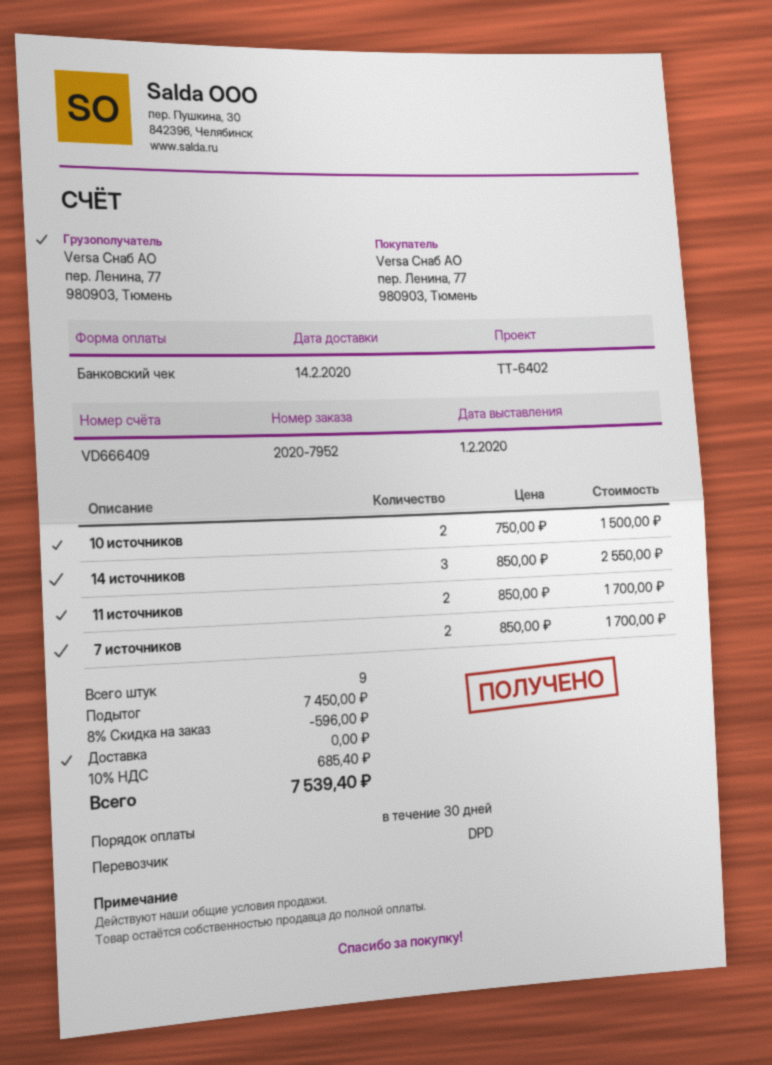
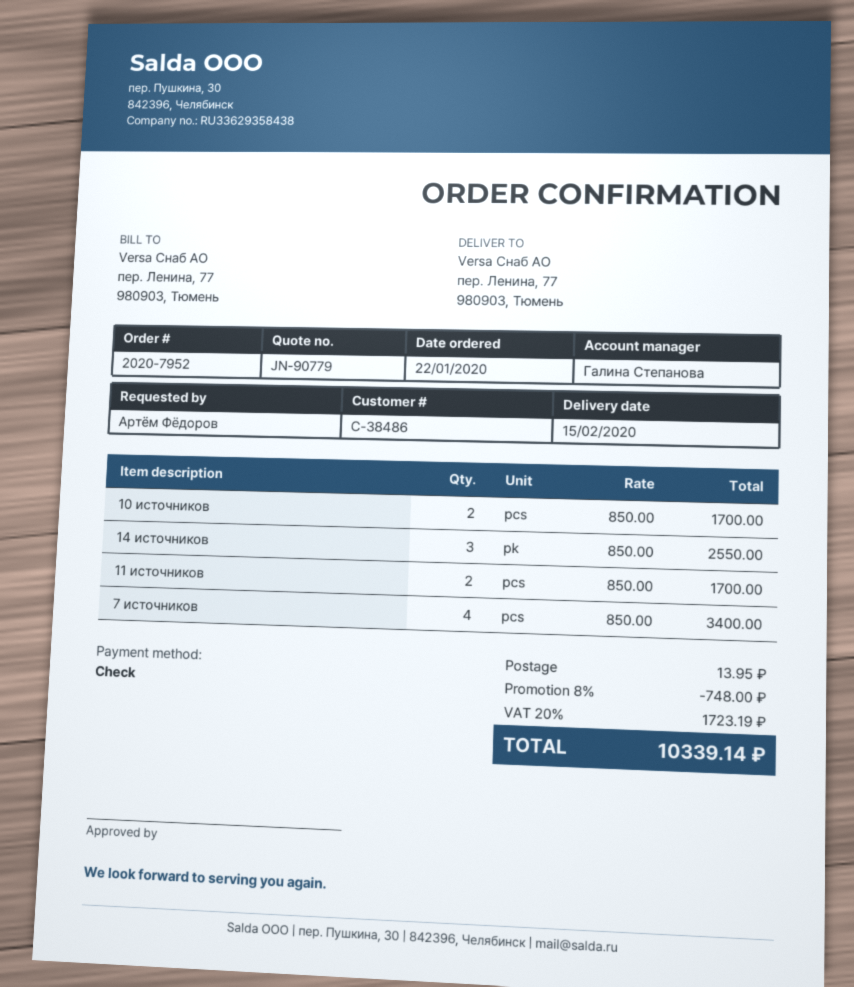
delivery date: 2020-02-14 -> 2020-02-15
10 источников: 2 x 750.00 = 1500.00 -> 2 x 850.00 = 1700.00
7 источников: 2 x 850.00 = 1700.00 -> 4 x 850.00 = 3400.00
discount: 8% = 596.00 -> 8% = 748.00
shipping: 0.00 -> 13.95
tax: 10% = 685.40 -> 20% = 1723.19
total: 7539.40 -> 10339.14

